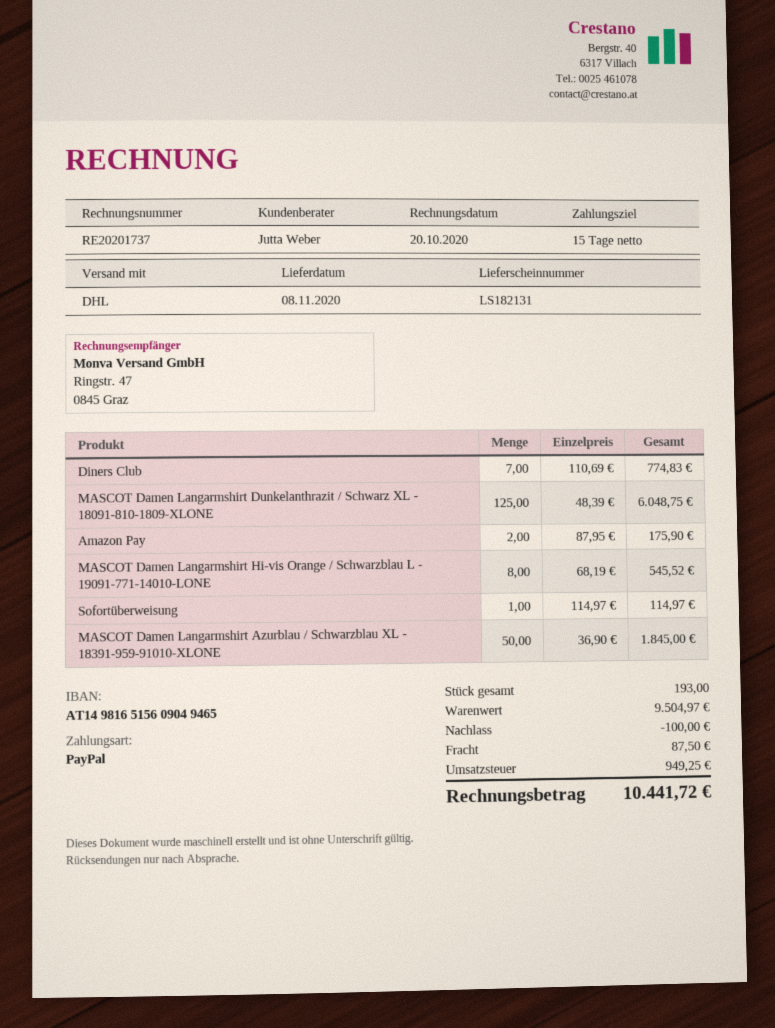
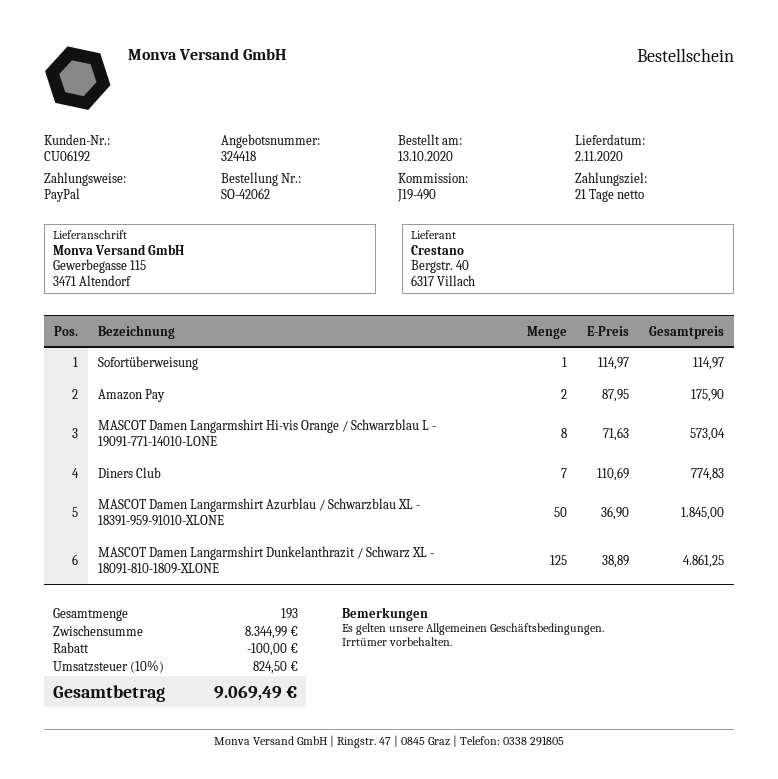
delivery date: 2020-11-08 -> 2020-11-02
payment terms: 15 days -> 21 days
MASCOT Damen Langarmshirt Dunkelanthrazit / Schwarz XL - 18091-810-1809-XLONE: 125 x 48.39 = 6048.75 -> 125 x 38.89 = 4861.25
MASCOT Damen Langarmshirt Hi-vis Orange / Schwarzblau L - 19091-771-14010-LONE: 8 x 68.19 = 545.52 -> 8 x 71.63 = 573.04
subtotal: 9504.97 -> 8344.99
shipping: 87.50 -> none
tax: 949.25 -> 824.50
total: 10441.72 -> 9069.49

